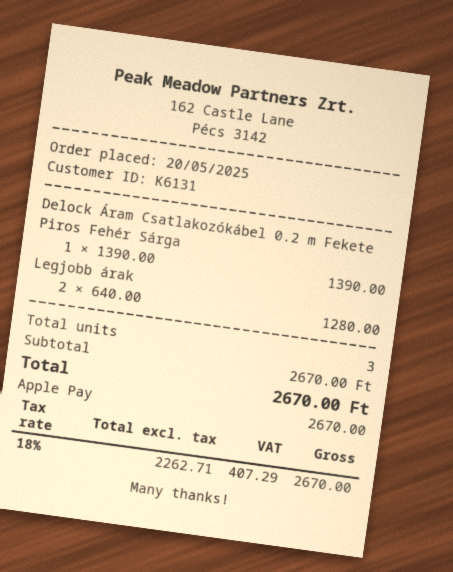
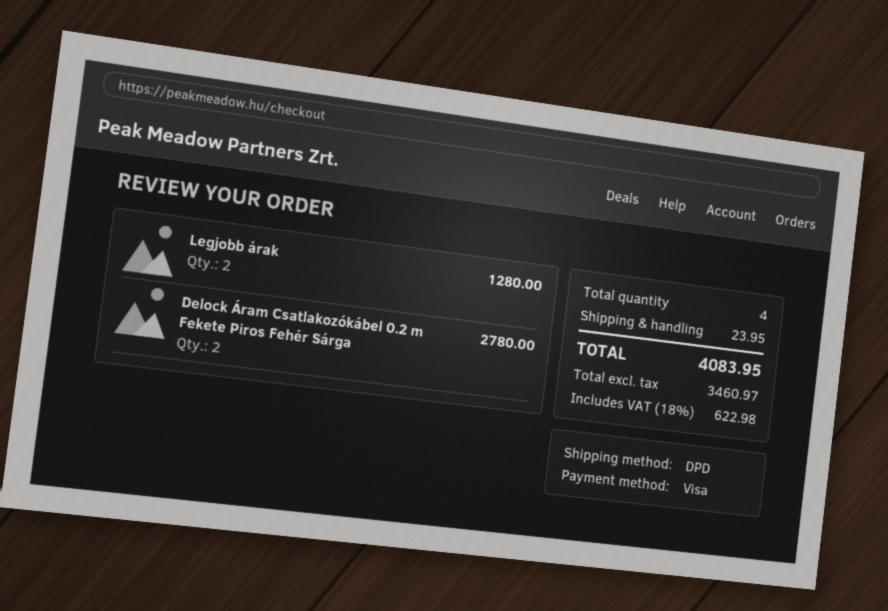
payment method: Apple Pay -> Visa
Delock Áram Csatlakozókábel 0.2 m Fekete Piros Fehér Sárga: 1 for 1390.00 -> 2 for 2780.00
total quantity: 3 -> 4
shipping: none -> 23.95
net: 2262.71 -> 3460.97
tax: 18% = 407.29 -> 18% = 622.98
total: 2670.00 -> 4083.95

